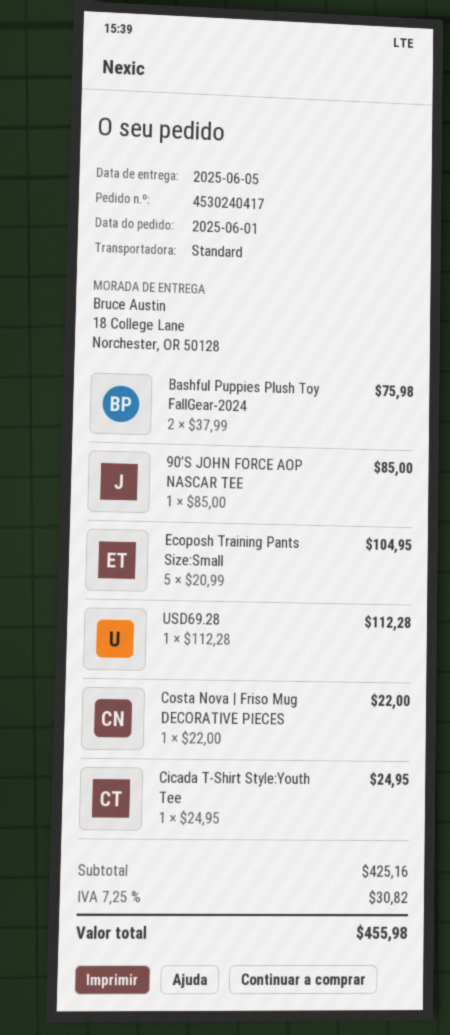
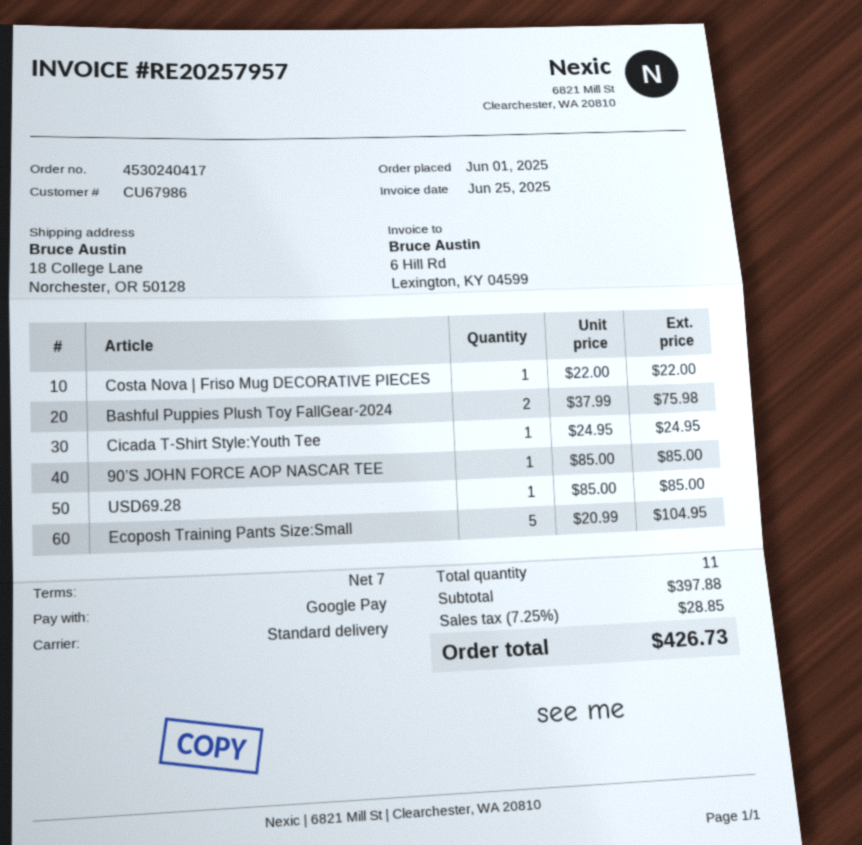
USD69.28: 1 x 112.28 = 112.28 -> 1 x 85.00 = 85.00
subtotal: 425.16 -> 397.88
tax: 7.25% = 30.82 -> 7.25% = 28.85
total: 455.98 -> 426.73

